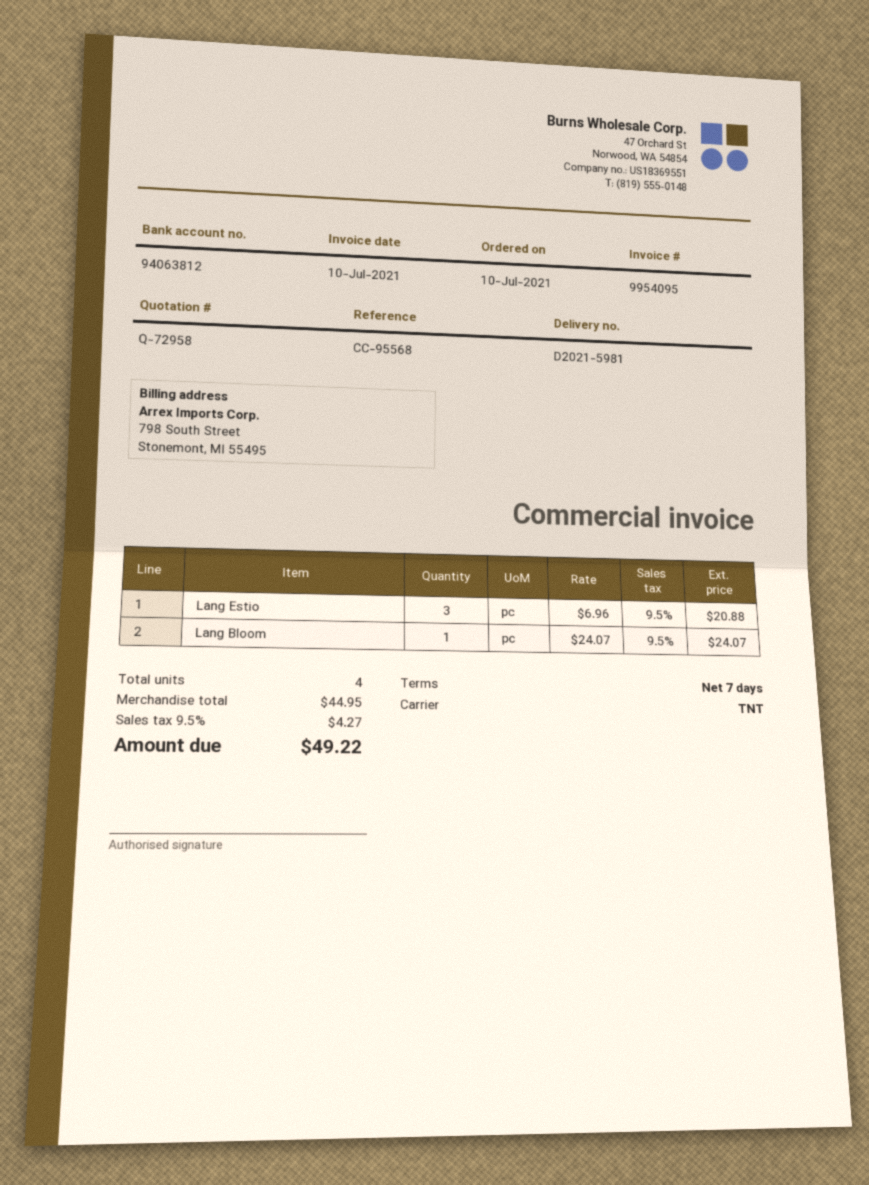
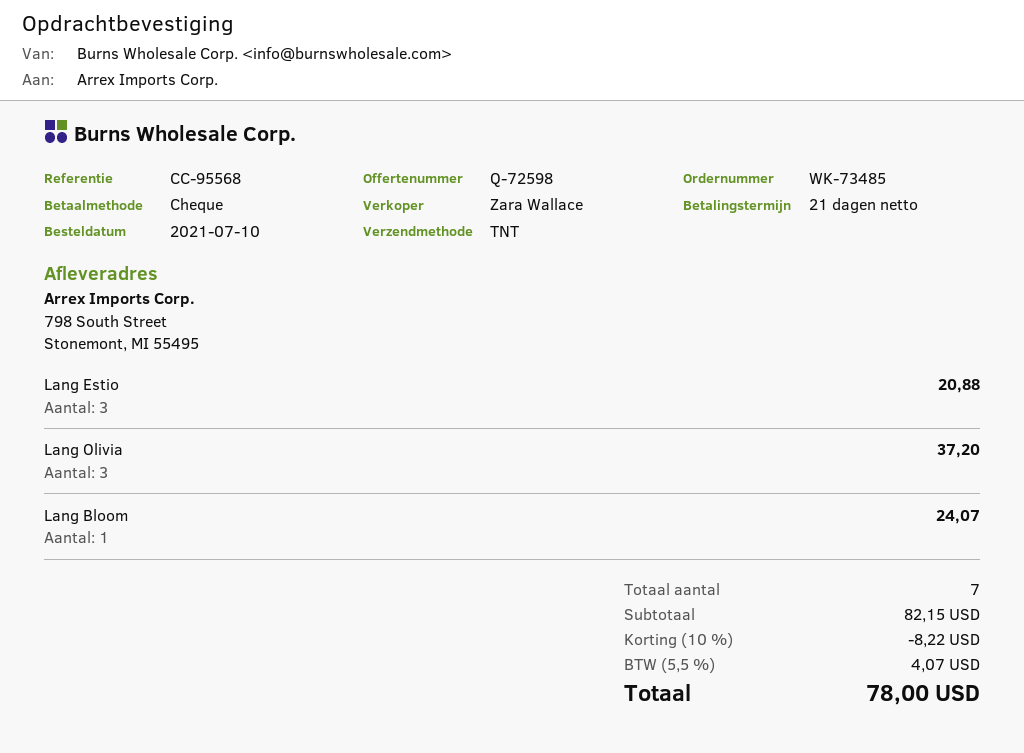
quote number: Q-72958 -> Q-72598
payment terms: 7 days -> 21 days
Lang Olivia: none -> 3 for 37.20
total quantity: 4 -> 7
subtotal: 44.95 -> 82.15
discount: none -> 10% = 8.22
tax: 9.5% = 4.27 -> 5.5% = 4.07
total: 49.22 -> 78.00

